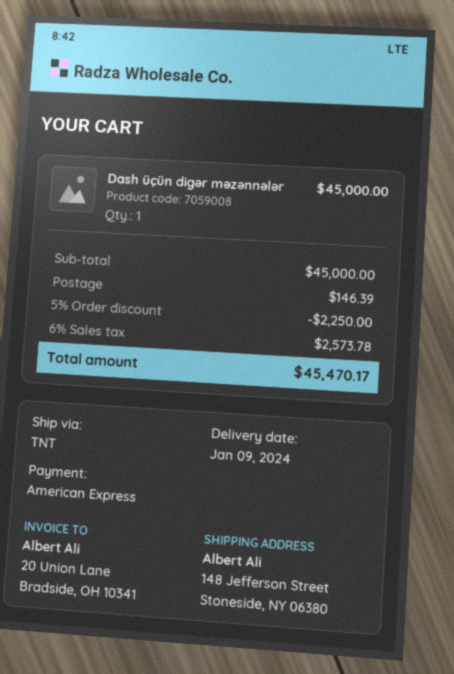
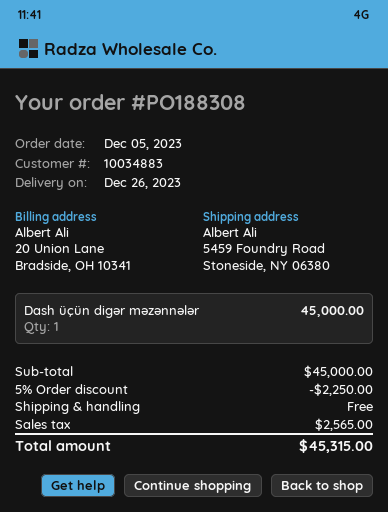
delivery date: 2024-01-09 -> 2023-12-26
ship to: 148 Jefferson Street, Stoneside, NY 06380 -> 5459 Foundry Road, Stoneside, NY 06380
shipping: 146.39 -> 0.00
tax: 2573.78 -> 2565.00
total: 45470.17 -> 45315.00

